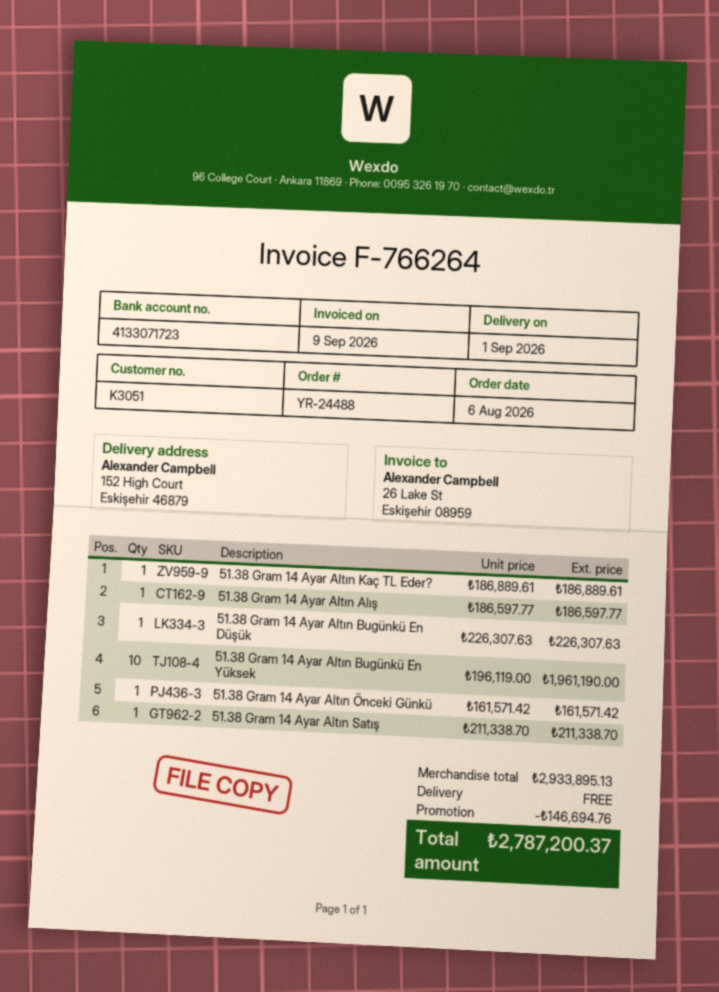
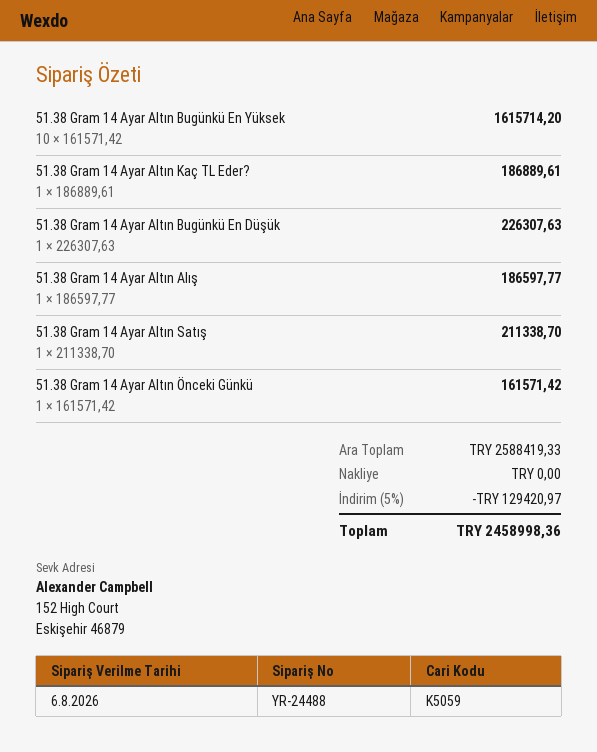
customer number: K3051 -> K5059
51.38 Gram 14 Ayar Altın Bugünkü En Yüksek: 10 x 196119.00 = 1961190.00 -> 10 x 161571.42 = 1615714.20
subtotal: 2933895.13 -> 2588419.33
discount: 146694.76 -> 129420.97
total: 2787200.37 -> 2458998.36

